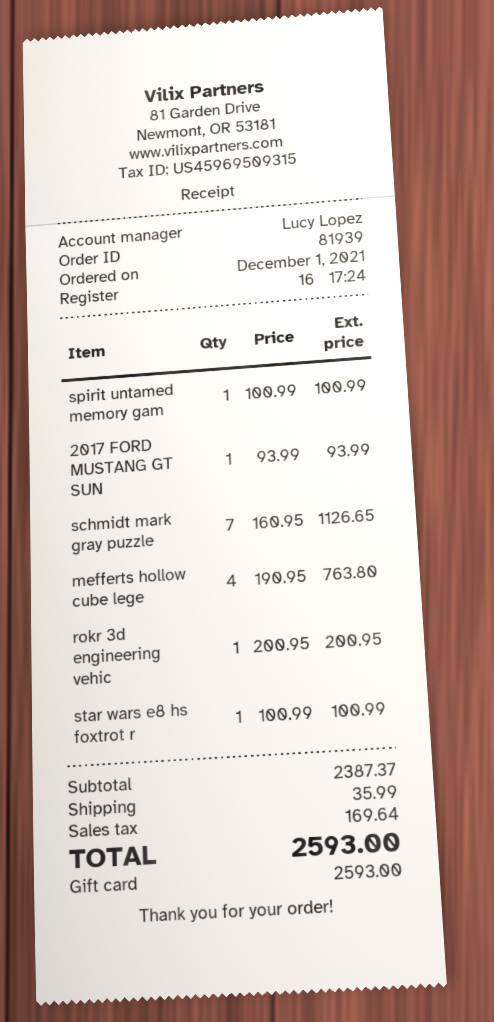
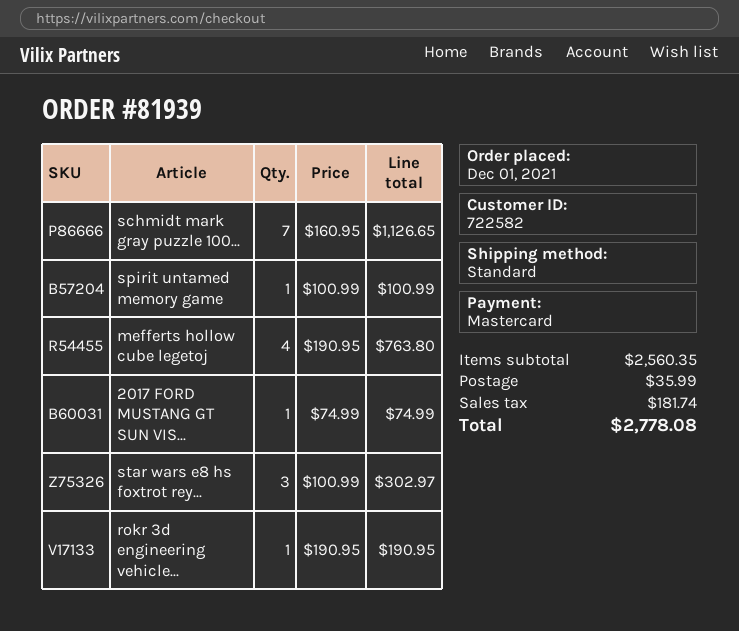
payment method: gift card -> Mastercard
2017 FORD MUSTANG GT SUN: 1 x 93.99 = 93.99 -> 1 x 74.99 = 74.99
rokr 3d engineering vehic: 1 x 200.95 = 200.95 -> 1 x 190.95 = 190.95
star wars e8 hs foxtrot r: 1 x 100.99 = 100.99 -> 3 x 100.99 = 302.97
subtotal: 2387.37 -> 2560.35
tax: 169.64 -> 181.74
total: 2593.00 -> 2778.08

